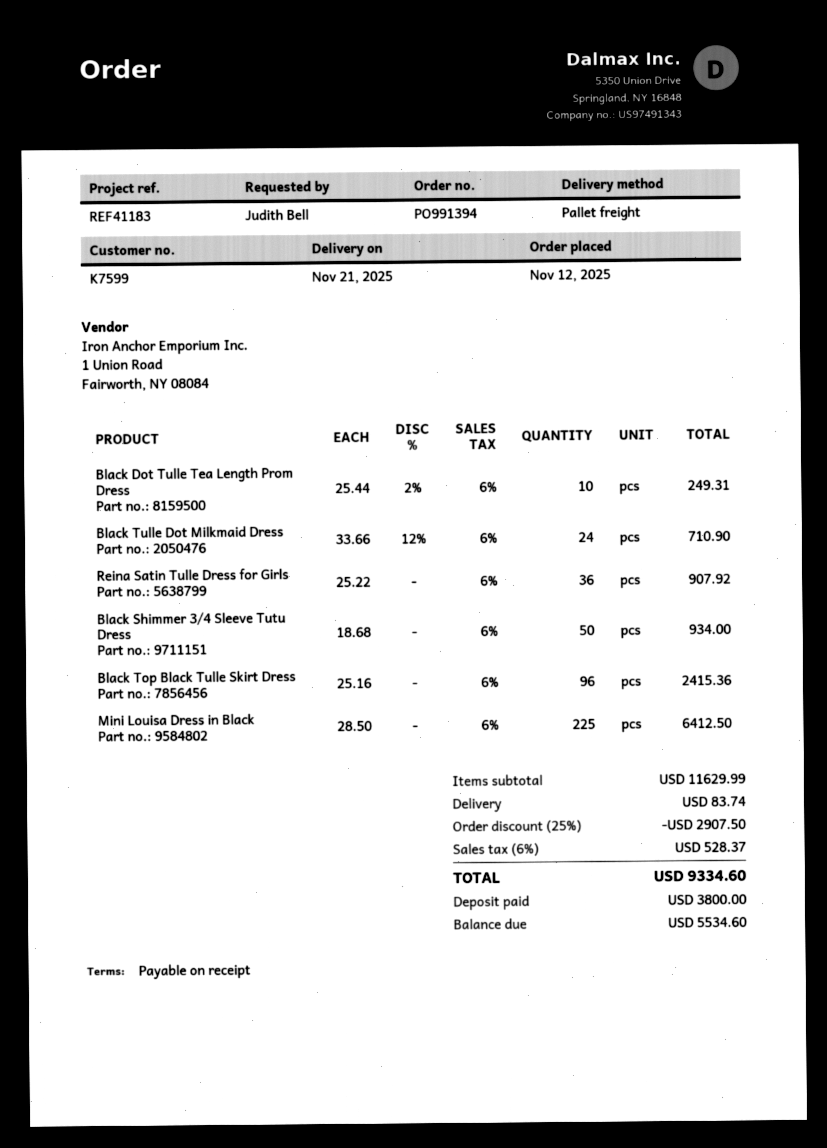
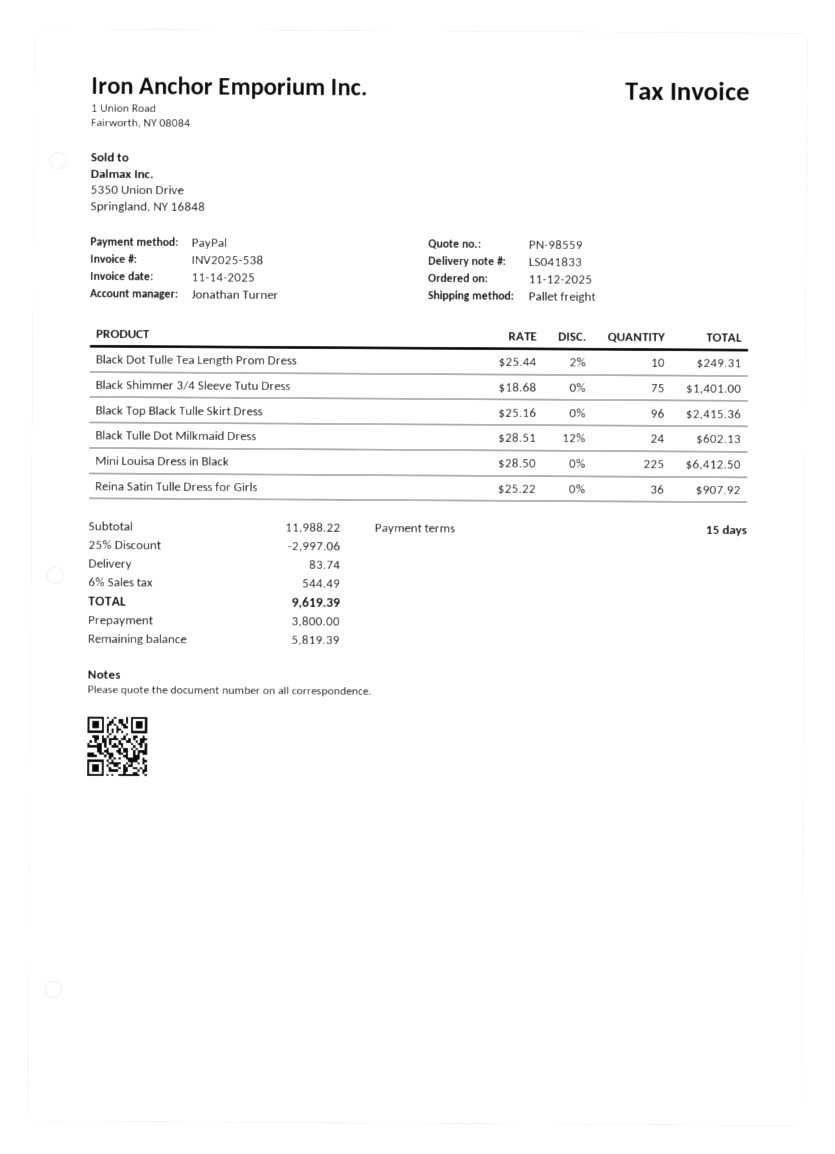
payment terms: on receipt -> 15 days
Black Tulle Dot Milkmaid Dress: 24 x 33.66 - 12% = 710.90 -> 24 x 28.51 - 12% = 602.13
Black Shimmer 3/4 Sleeve Tutu Dress: 50 x 18.68 = 934.00 -> 75 x 18.68 = 1401.00
subtotal: 11629.99 -> 11988.22
discount: 25% = 2907.50 -> 25% = 2997.06
tax: 6% = 528.37 -> 6% = 544.49
total: 9334.60 -> 9619.39
balance: 5534.60 -> 5819.39

